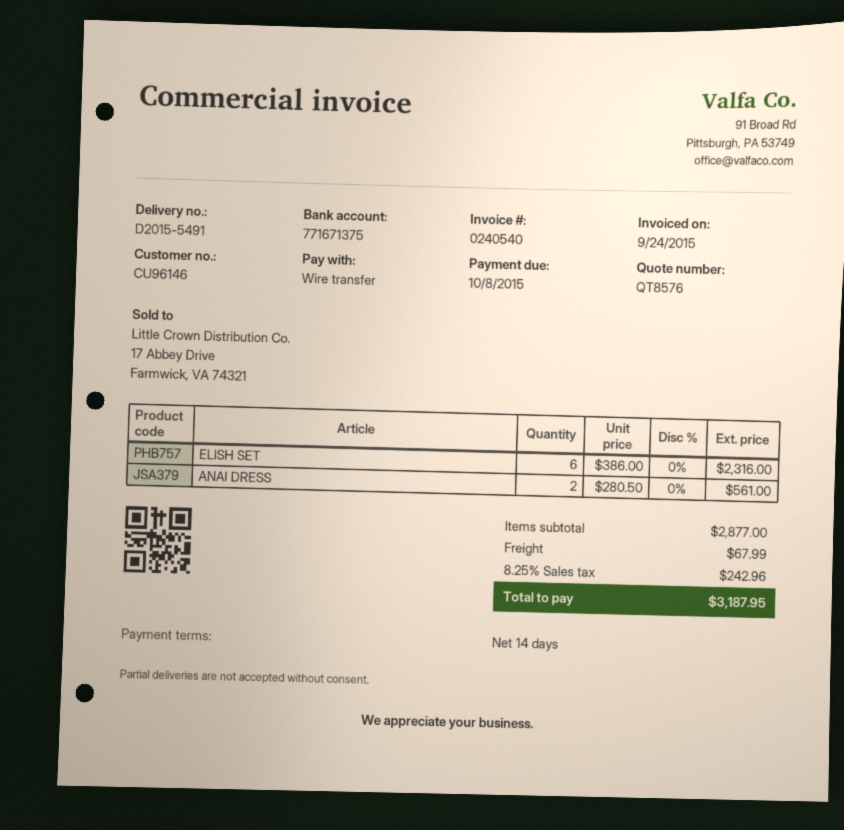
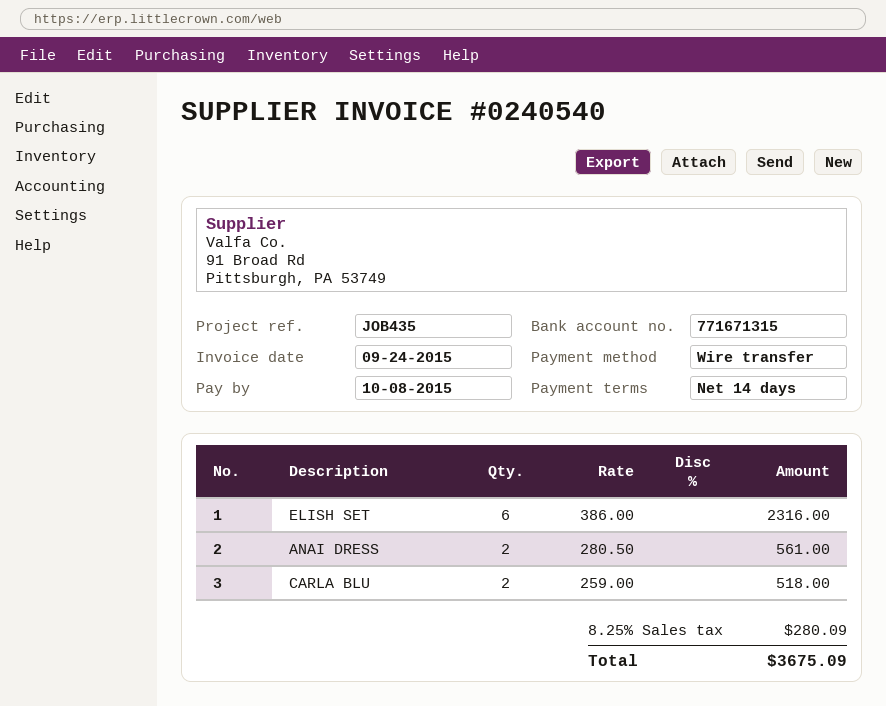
bank account: 771671375 -> 771671315
CARLA BLU: none -> 2 x 259.00 = 518.00
shipping: 67.99 -> none
tax: 8.25% = 242.96 -> 8.25% = 280.09
total: 3187.95 -> 3675.09

